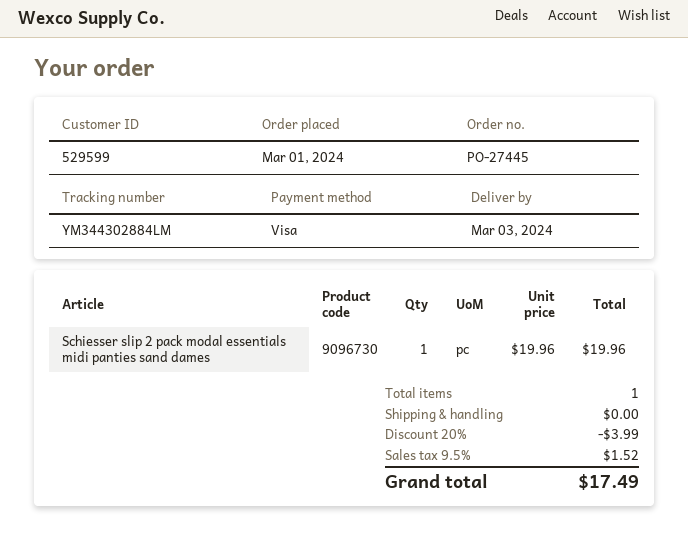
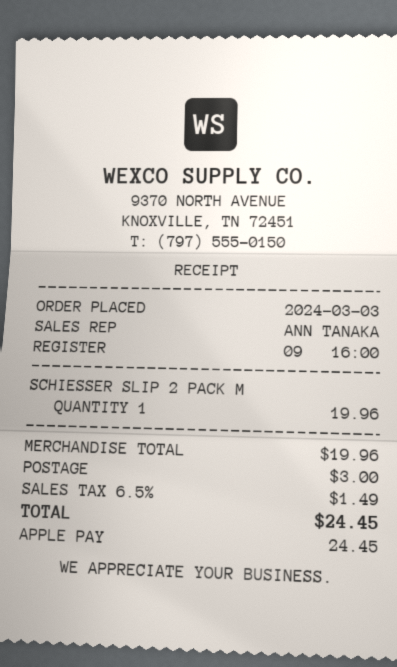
order date: 2024-03-01 -> 2024-03-03
payment method: Visa -> Apple Pay
discount: 20% = 3.99 -> none
shipping: 0.00 -> 3.00
tax: 9.5% = 1.52 -> 6.5% = 1.49
total: 17.49 -> 24.45

